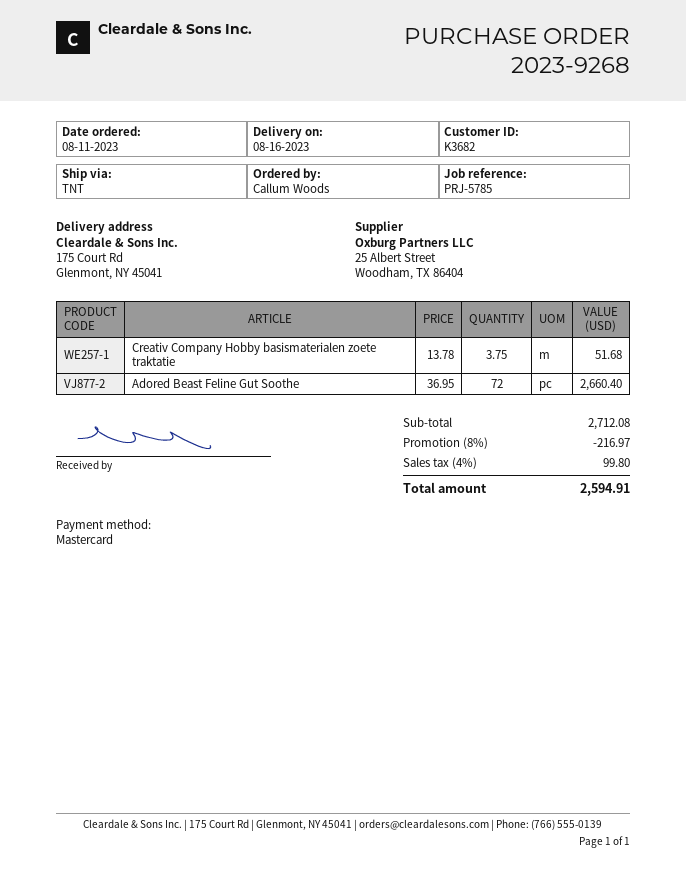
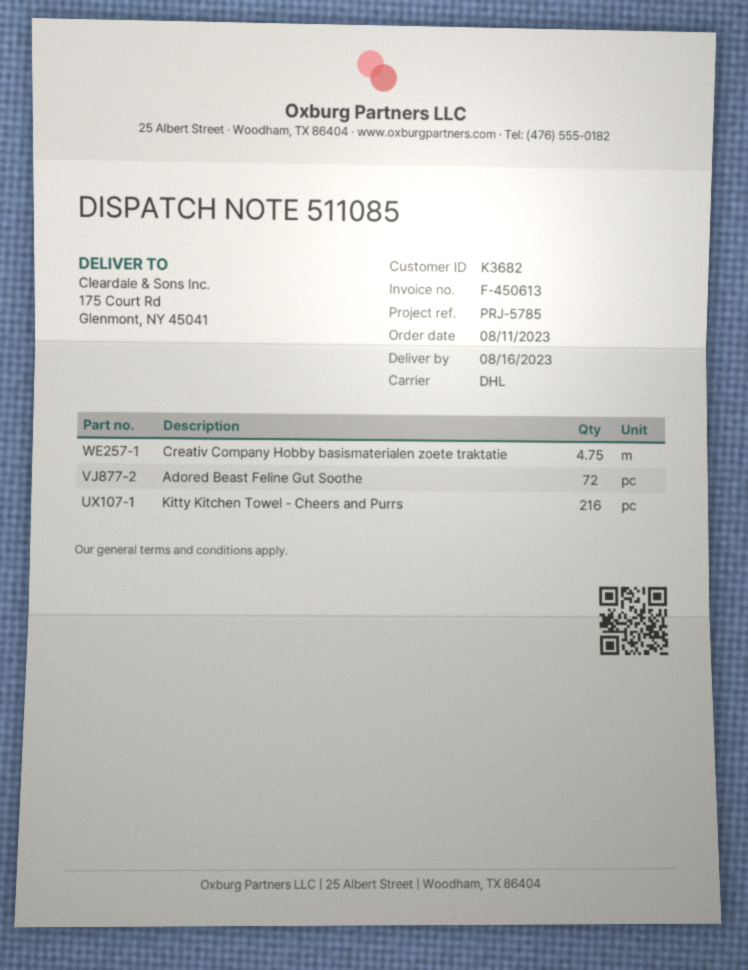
shipping method: TNT -> DHL
Creativ Company Hobby basismaterialen zoete traktatie: 3.75 -> 4.75
Kitty Kitchen Towel - Cheers and Purrs: none -> 216

